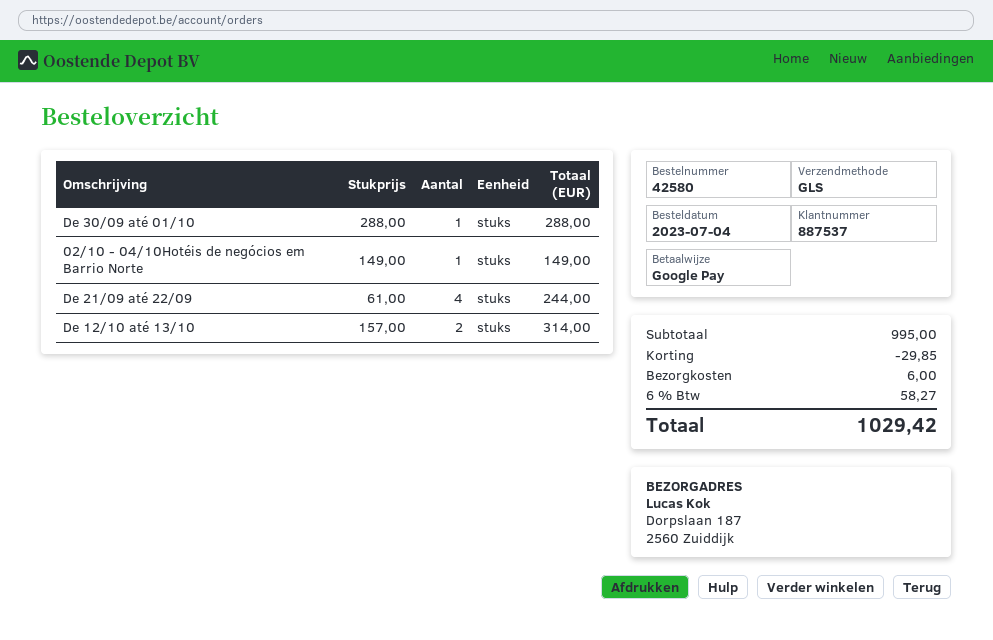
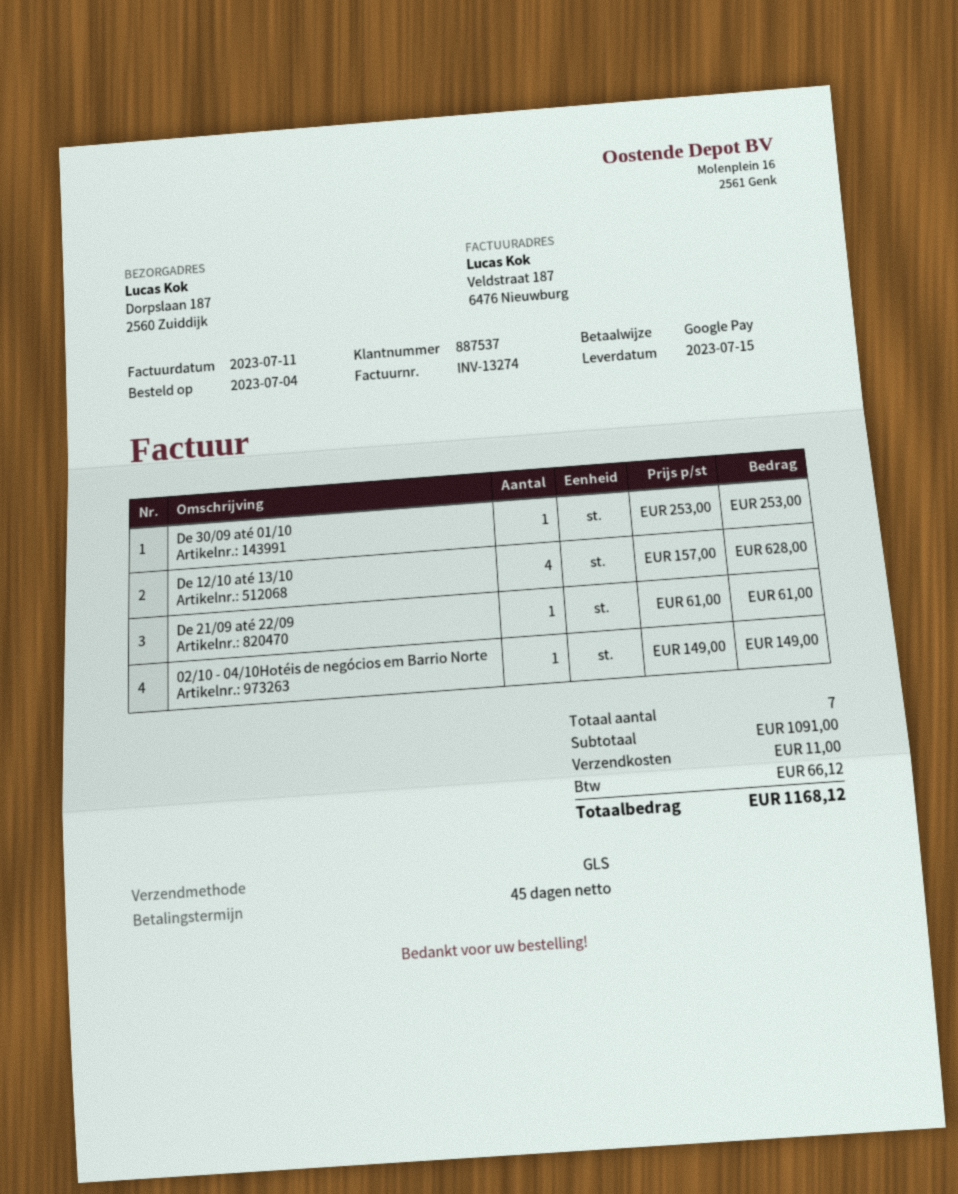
De 30/09 até 01/10: 1 x 288.00 = 288.00 -> 1 x 253.00 = 253.00
De 21/09 até 22/09: 4 x 61.00 = 244.00 -> 1 x 61.00 = 61.00
De 12/10 até 13/10: 2 x 157.00 = 314.00 -> 4 x 157.00 = 628.00
subtotal: 995.00 -> 1091.00
discount: 29.85 -> none
shipping: 6.00 -> 11.00
tax: 58.27 -> 66.12
total: 1029.42 -> 1168.12

